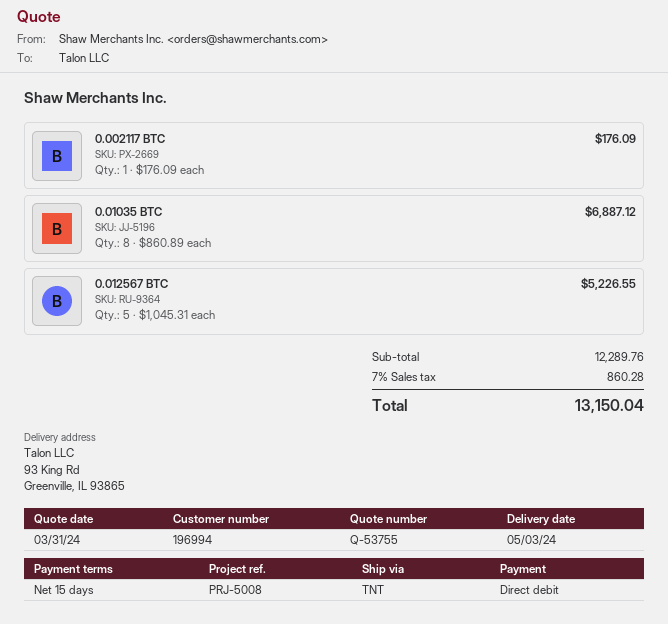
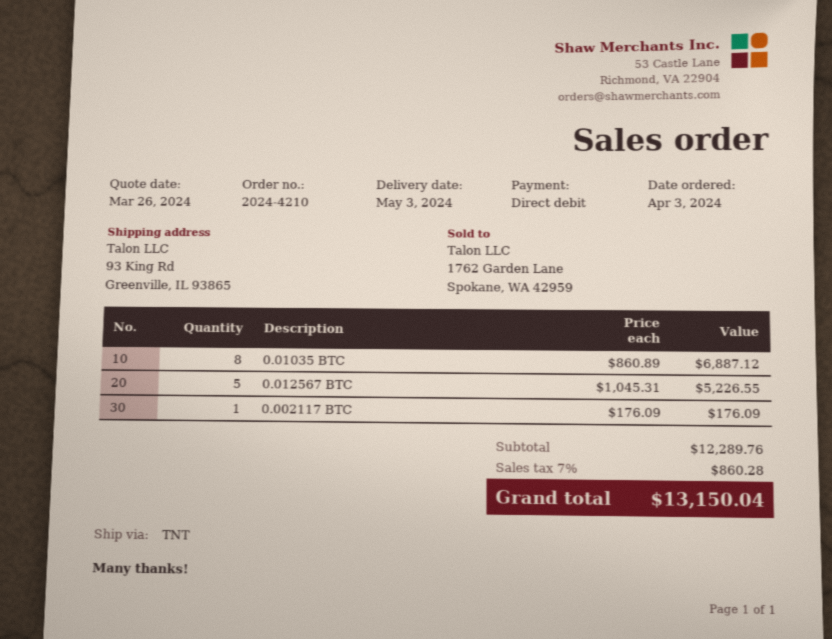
quote date: 2024-03-31 -> 2024-03-26

